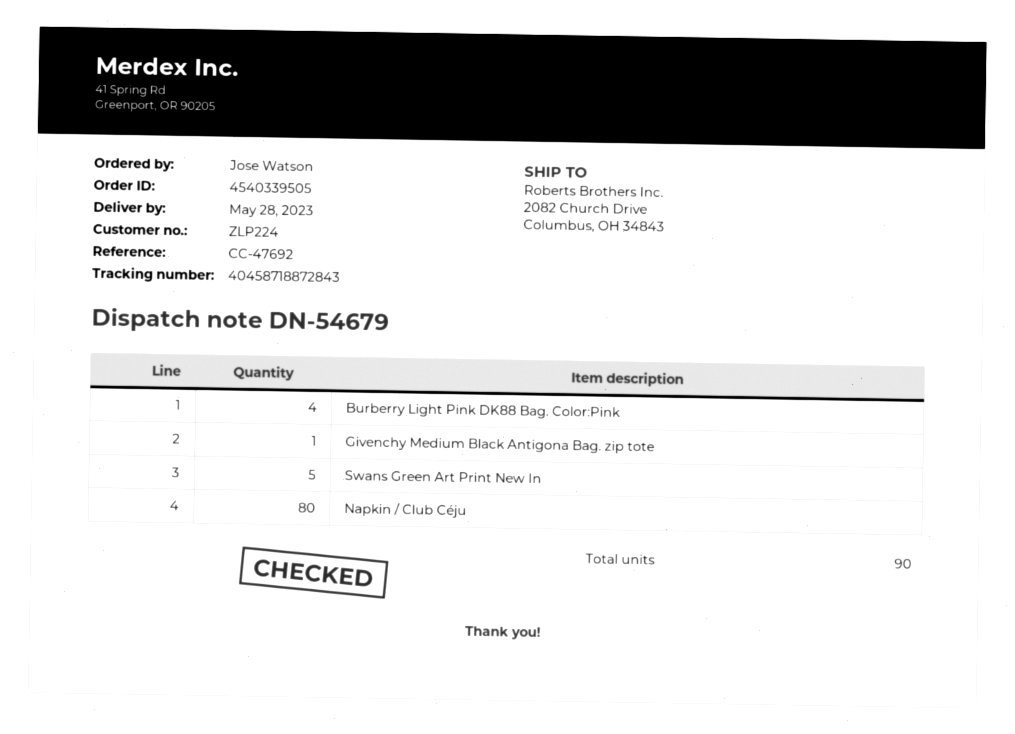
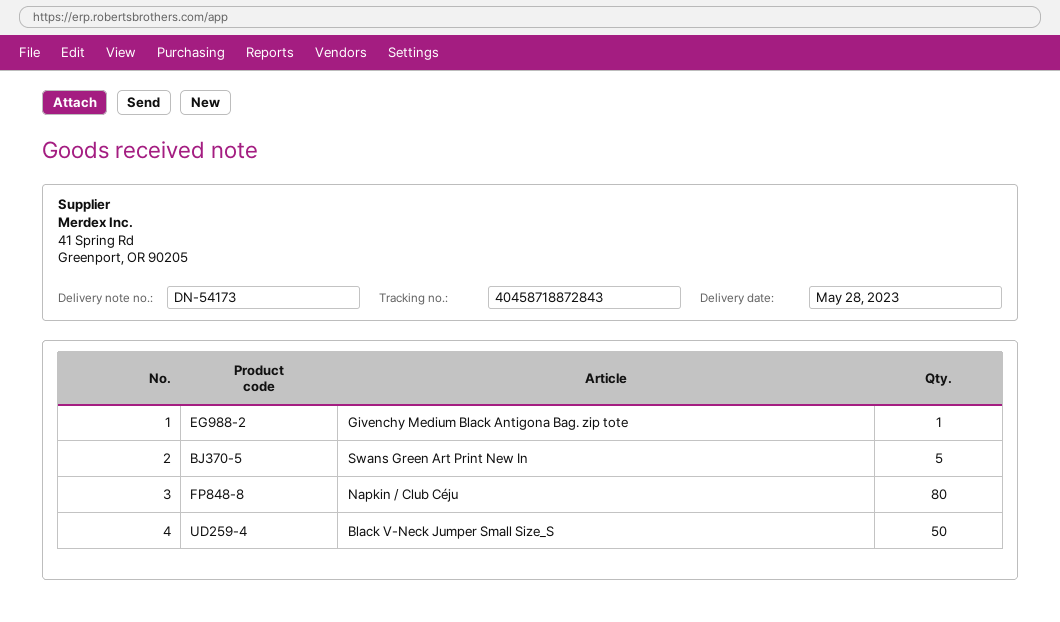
delivery note number: DN-54679 -> DN-54173
Burberry Light Pink DK88 Bag. Color:Pink: 4 -> none
Black V-Neck Jumper Small Size_S: none -> 50

